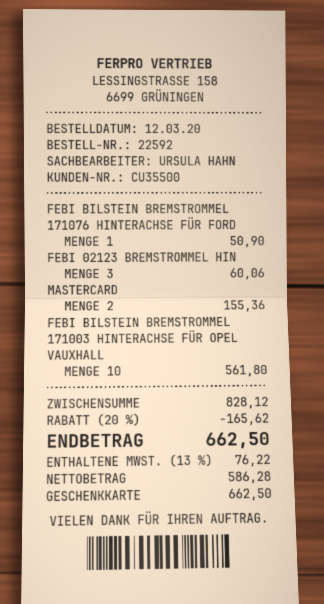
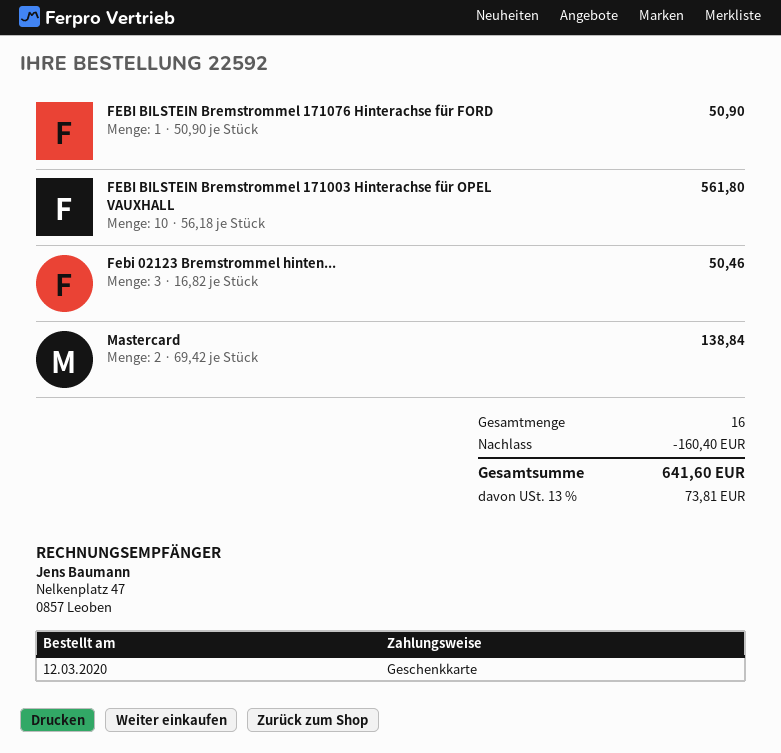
FEBI 02123 BREMSTROMMEL HIN: 3 for 60.06 -> 3 for 50.46
MASTERCARD: 2 for 155.36 -> 2 for 138.84
discount: 165.62 -> 160.40
tax: 13% = 76.22 -> 13% = 73.81
total: 662.50 -> 641.60

